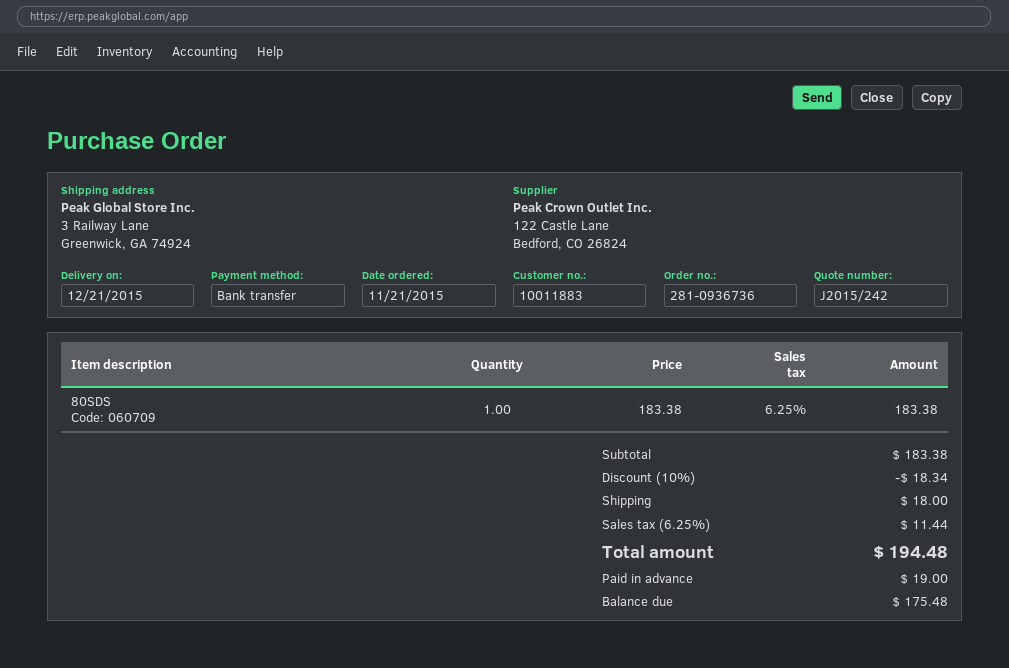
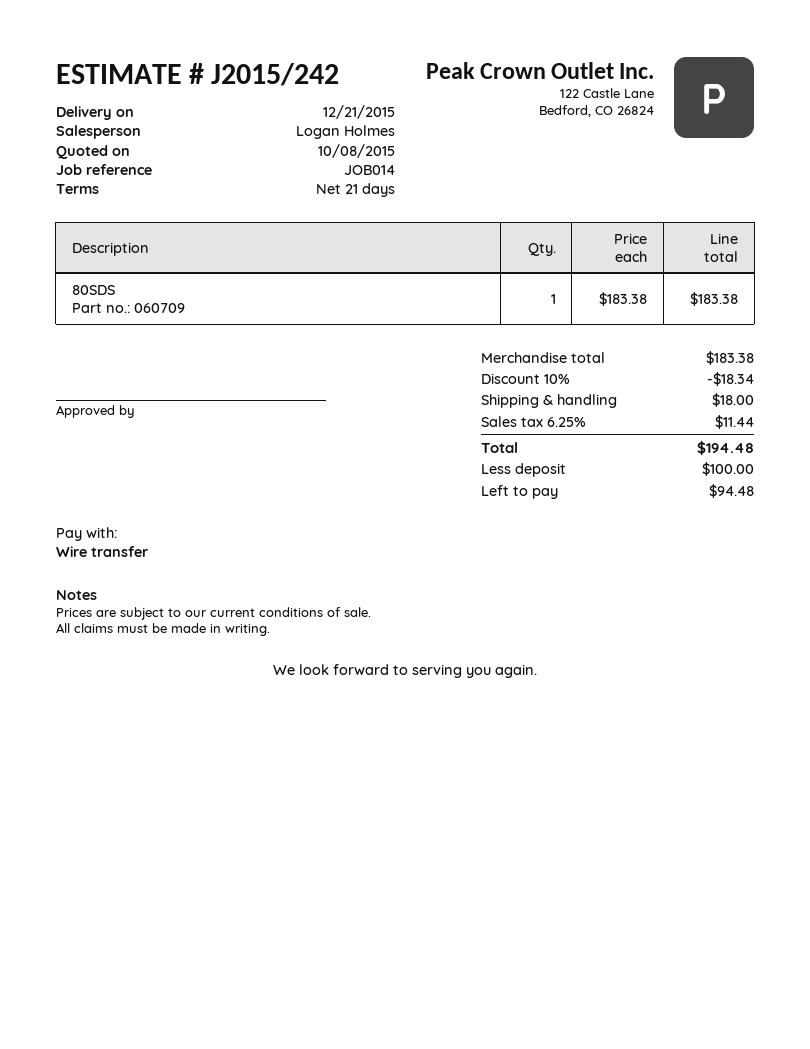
deposit: 19.00 -> 100.00
balance: 175.48 -> 94.48

